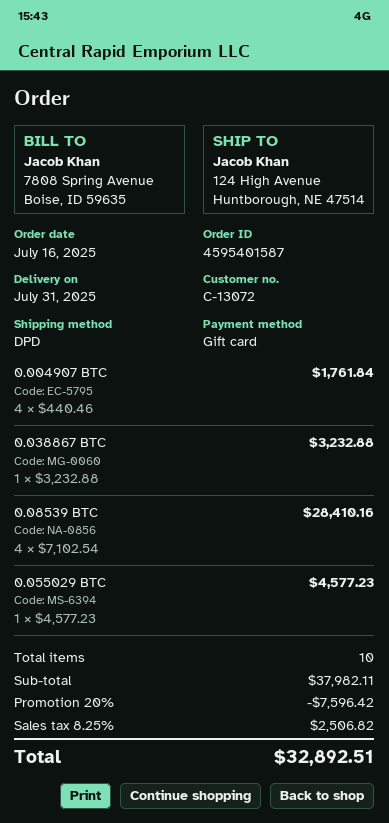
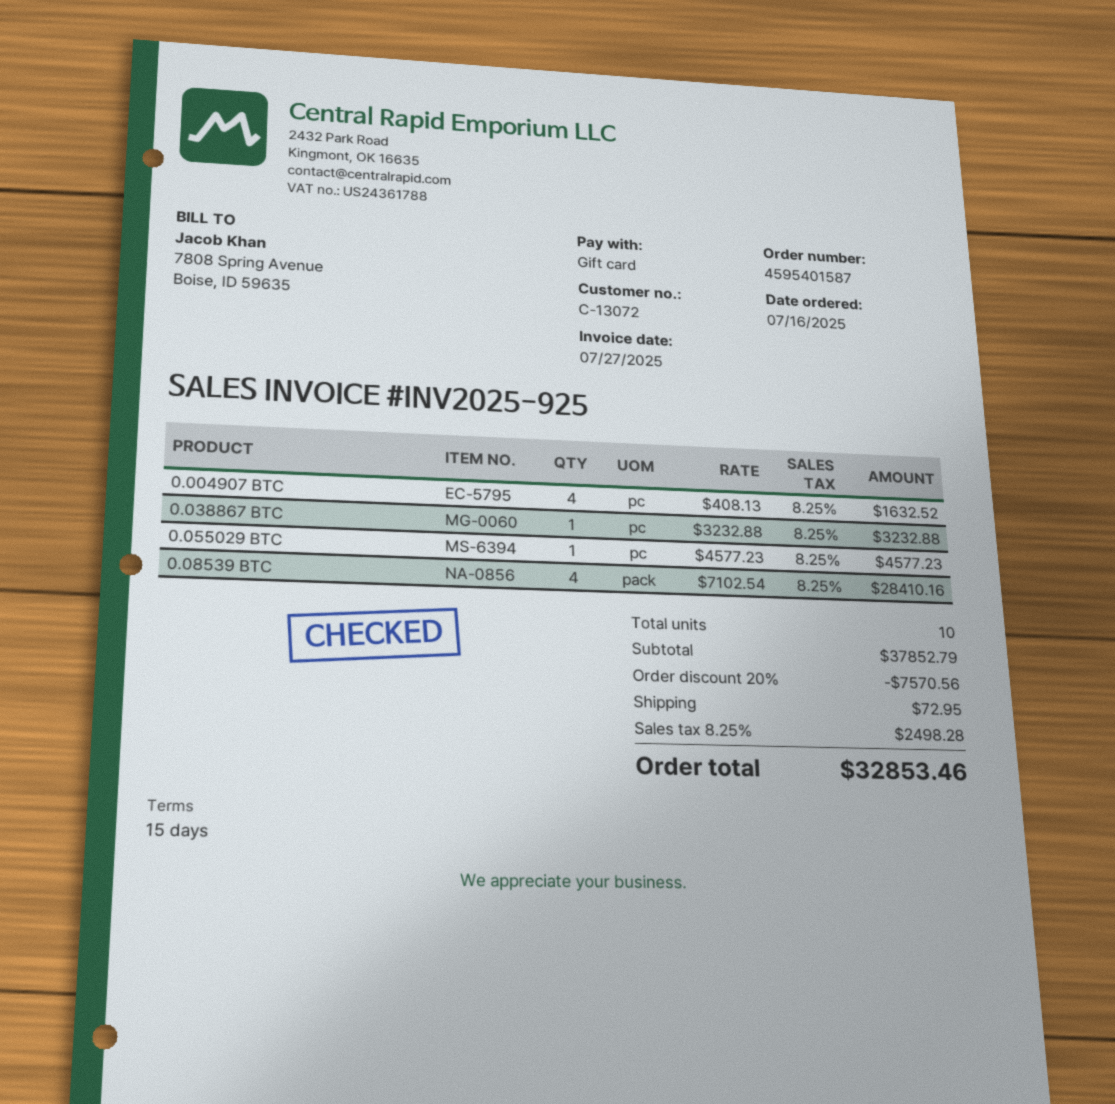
0.004907 BTC: 4 x 440.46 = 1761.84 -> 4 x 408.13 = 1632.52
subtotal: 37982.11 -> 37852.79
discount: 20% = 7596.42 -> 20% = 7570.56
shipping: none -> 72.95
tax: 8.25% = 2506.82 -> 8.25% = 2498.28
total: 32892.51 -> 32853.46

